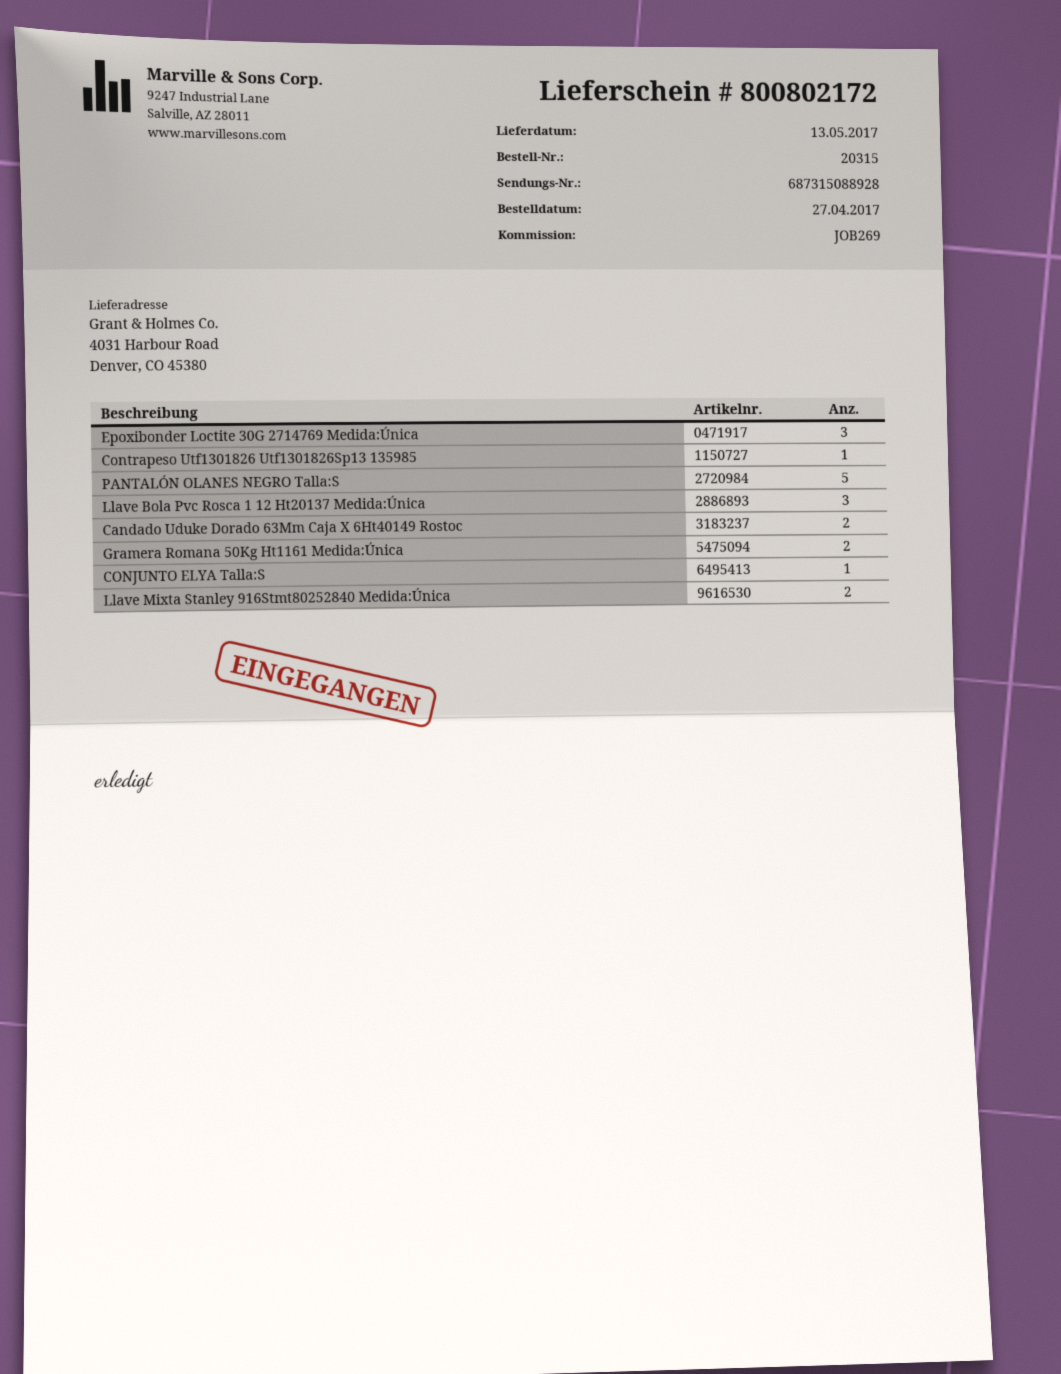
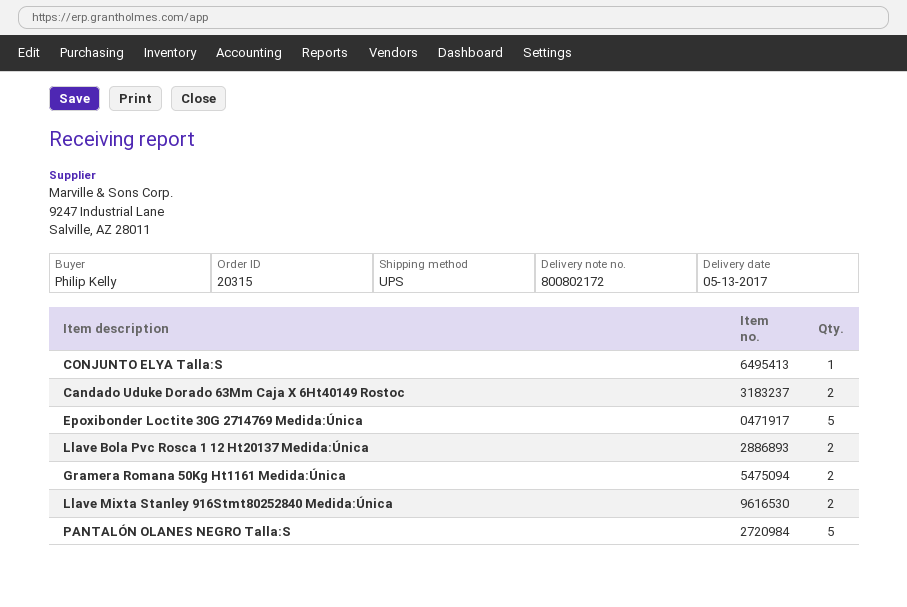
Epoxibonder Loctite 30G 2714769 Medida:Única: 3 -> 5
Contrapeso Utf1301826 Utf1301826Sp13 135985: 1 -> none
Llave Bola Pvc Rosca 1 12 Ht20137 Medida:Única: 3 -> 2

